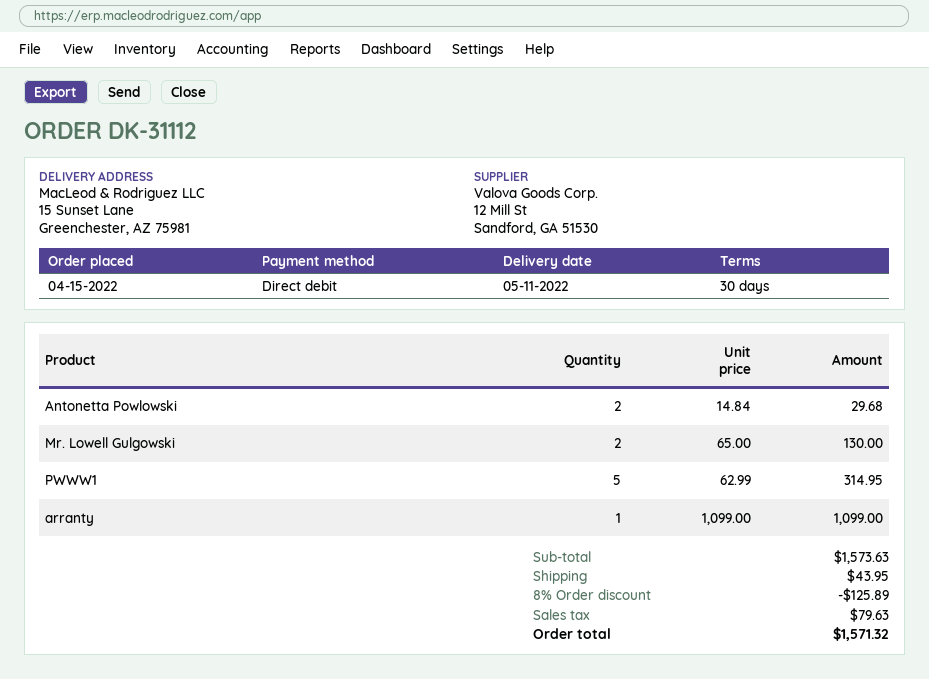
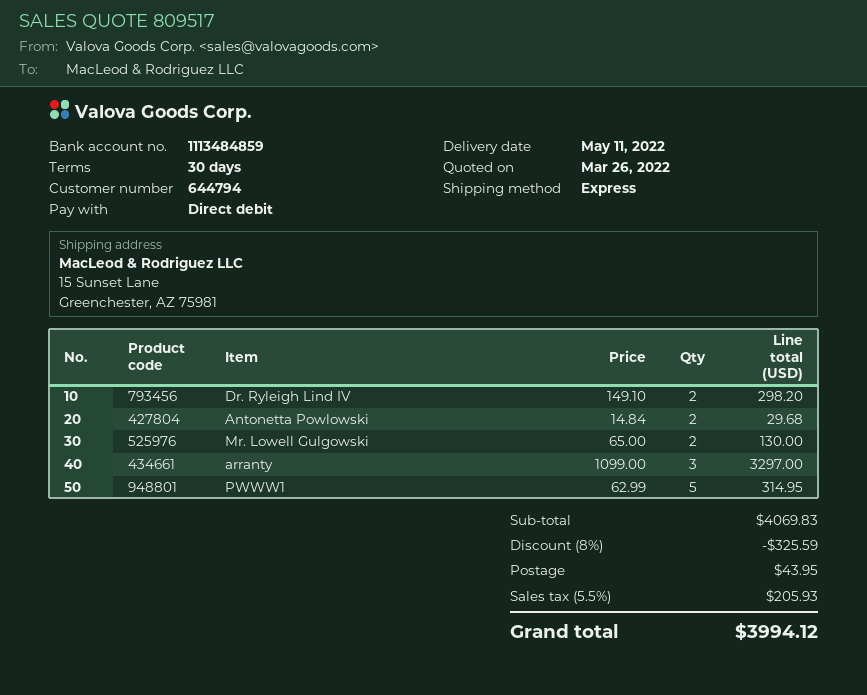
arranty: 1 x 1099.00 = 1099.00 -> 3 x 1099.00 = 3297.00
Dr. Ryleigh Lind IV: none -> 2 x 149.10 = 298.20
subtotal: 1573.63 -> 4069.83
discount: 8% = 125.89 -> 8% = 325.59
tax: 79.63 -> 205.93
total: 1571.32 -> 3994.12

